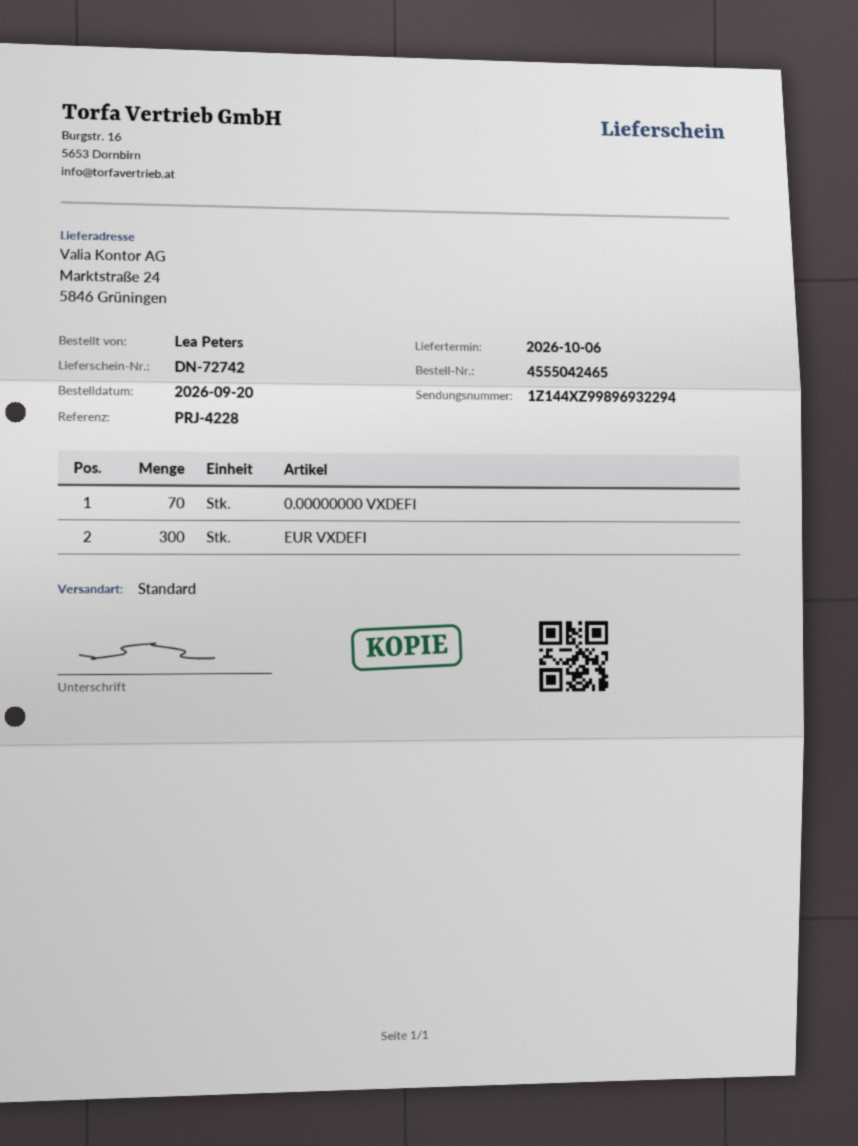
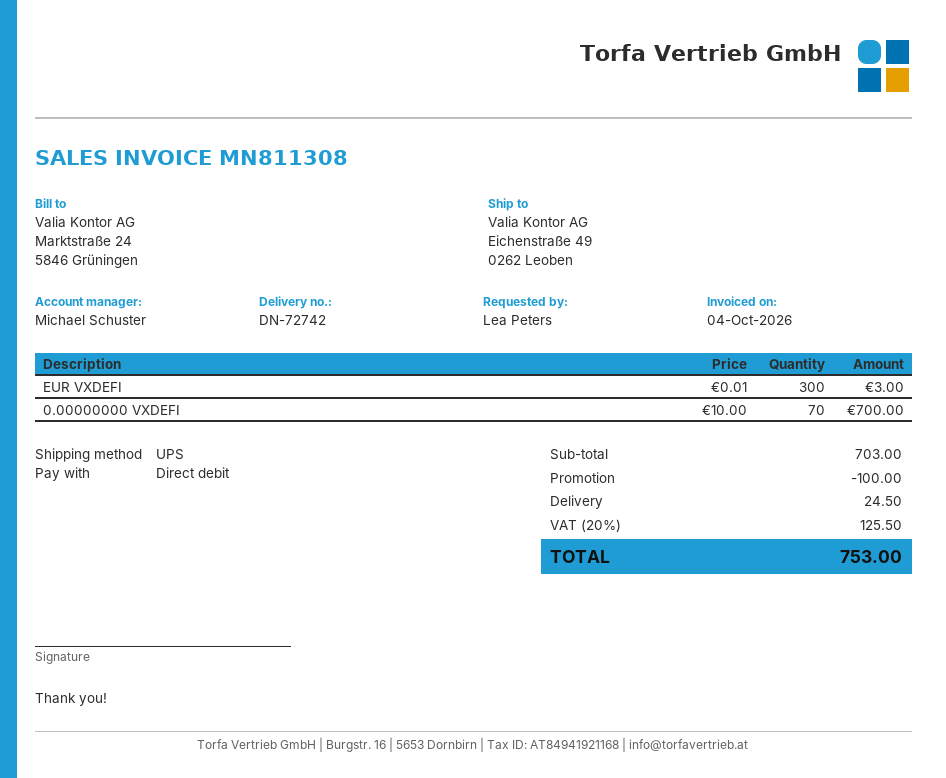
shipping method: standard -> UPS
ship to: Marktstraße 24, 5846 Grüningen -> Eichenstraße 49, 0262 Leoben

